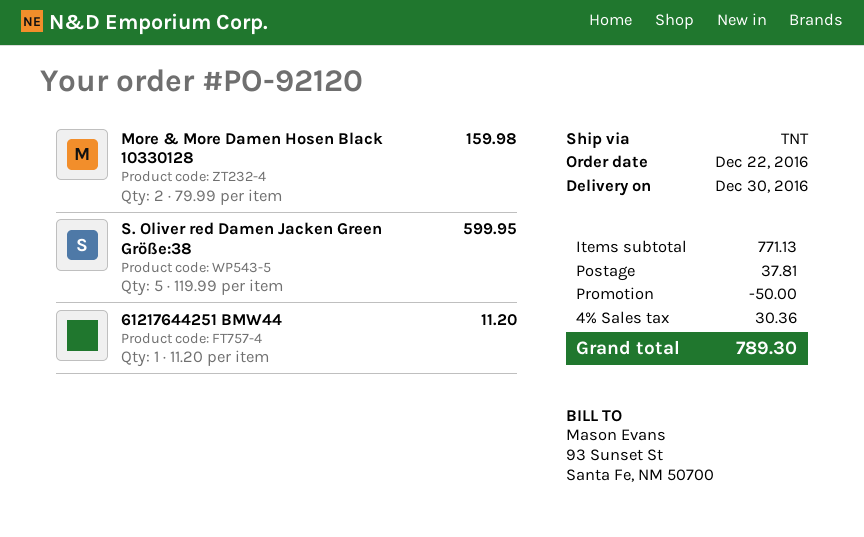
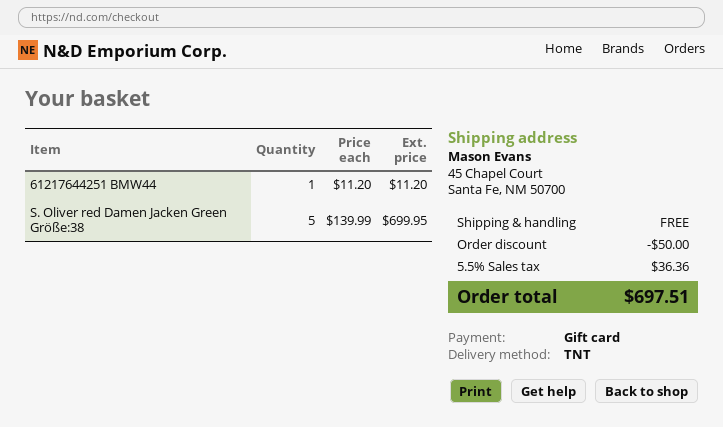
More & More Damen Hosen Black 10330128: 2 x 79.99 = 159.98 -> none
S. Oliver red Damen Jacken Green Größe:38: 5 x 119.99 = 599.95 -> 5 x 139.99 = 699.95
shipping: 37.81 -> 0.00
tax: 4% = 30.36 -> 5.5% = 36.36
total: 789.30 -> 697.51

